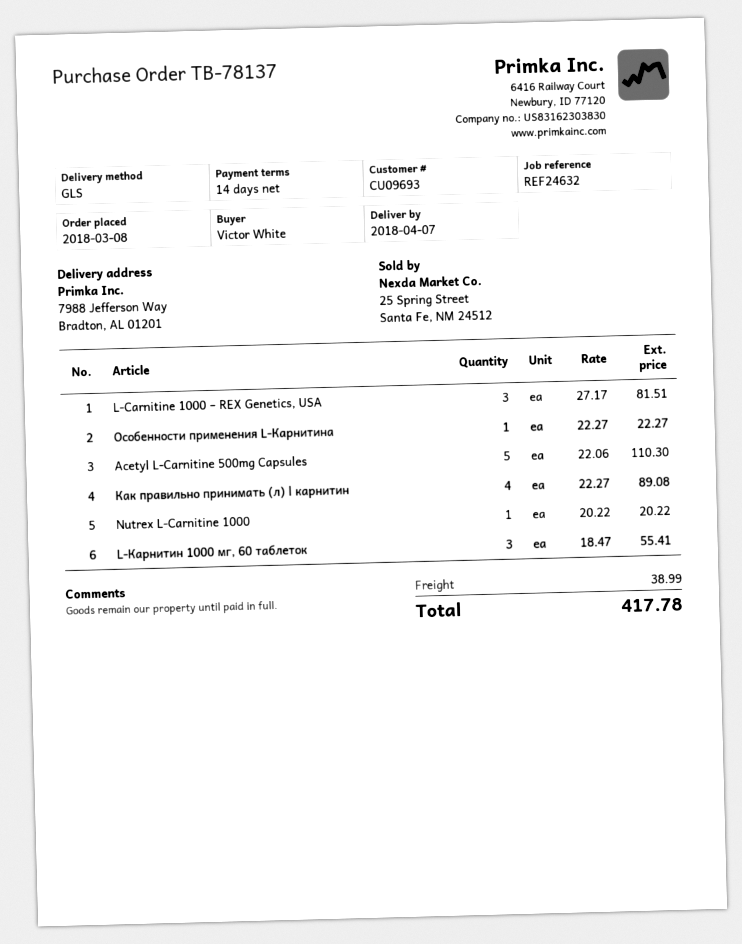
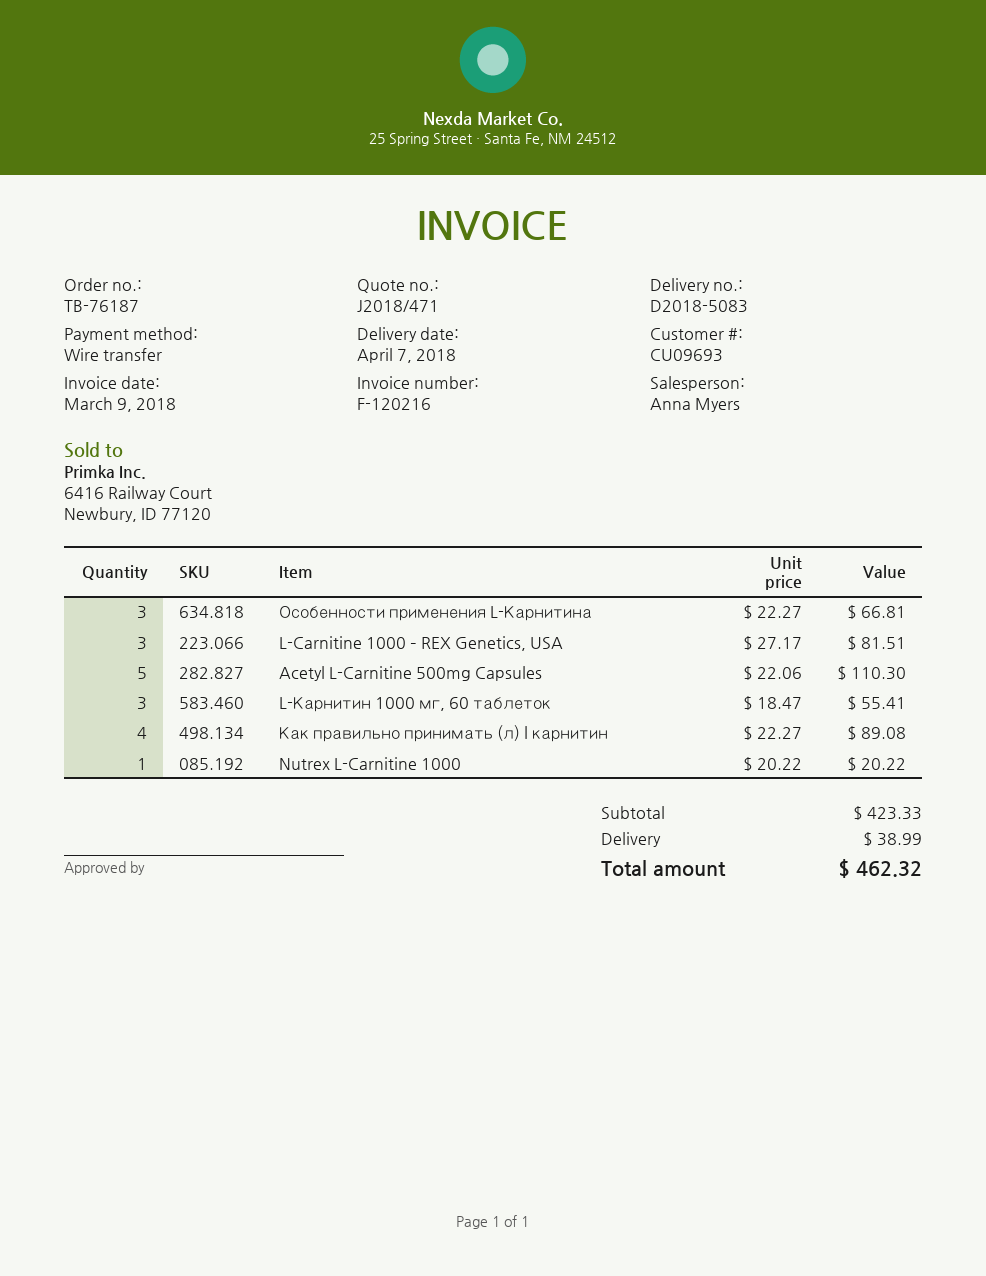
order number: TB-78137 -> TB-76187
Особенности применения L-Карнитина: 1 x 22.27 = 22.27 -> 3 x 22.27 = 66.81
total: 417.78 -> 462.32

